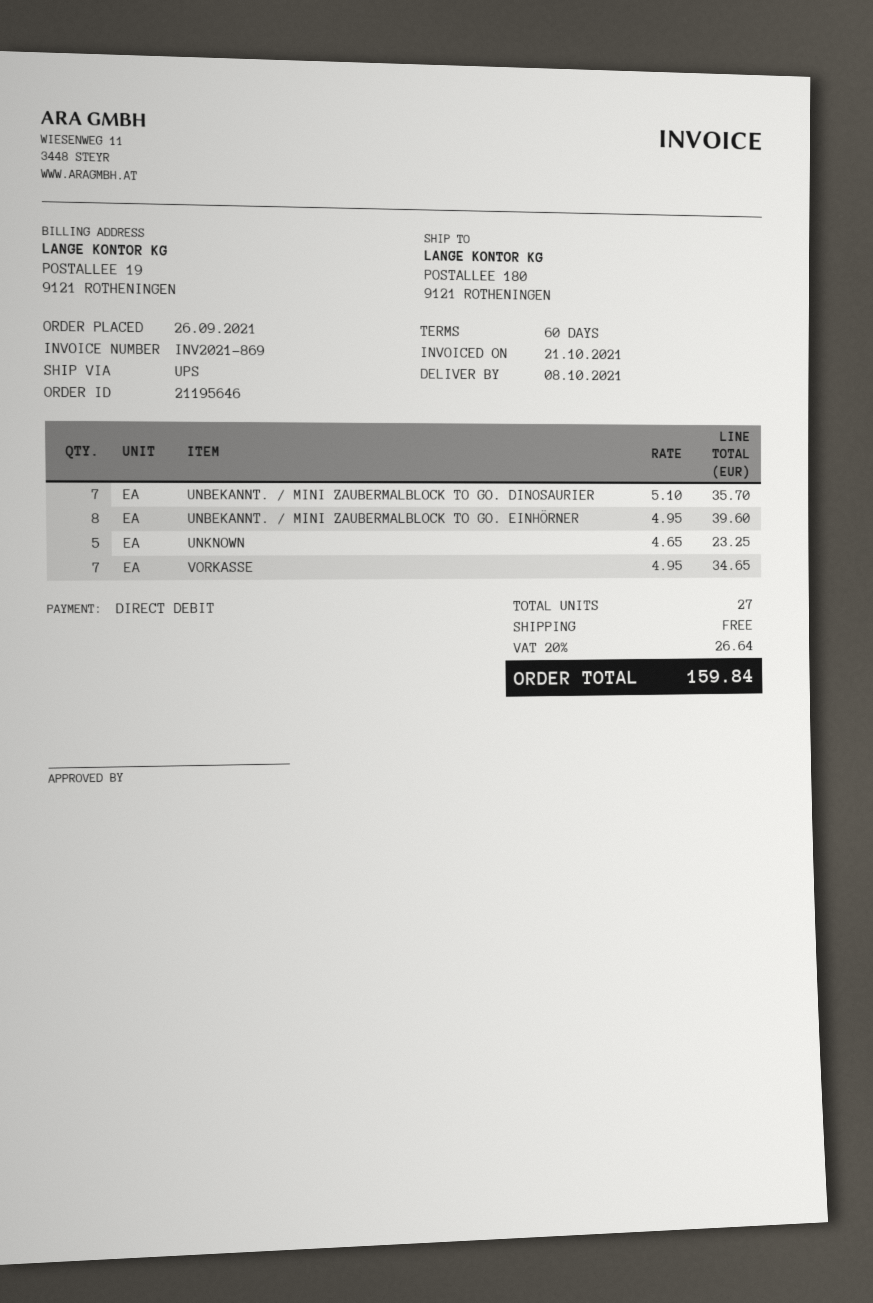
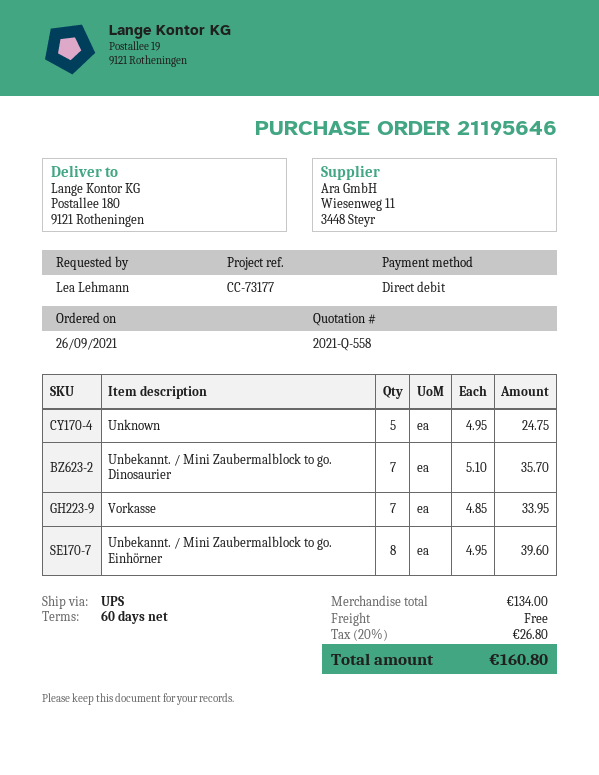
UNKNOWN: 5 x 4.65 = 23.25 -> 5 x 4.95 = 24.75
VORKASSE: 7 x 4.95 = 34.65 -> 7 x 4.85 = 33.95
tax: 20% = 26.64 -> 20% = 26.80
total: 159.84 -> 160.80

